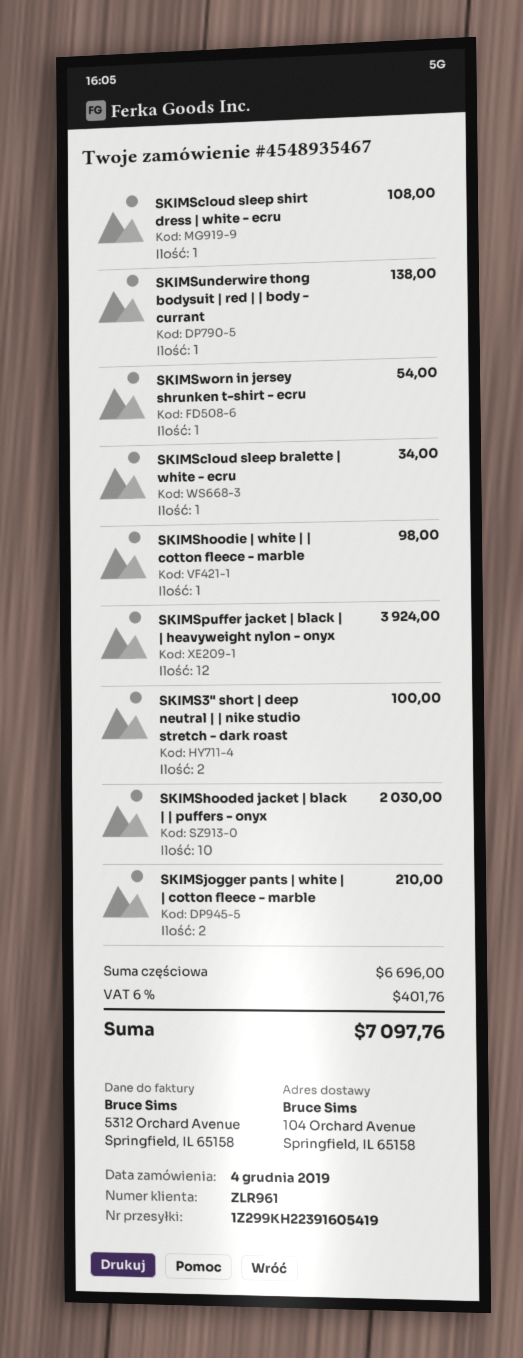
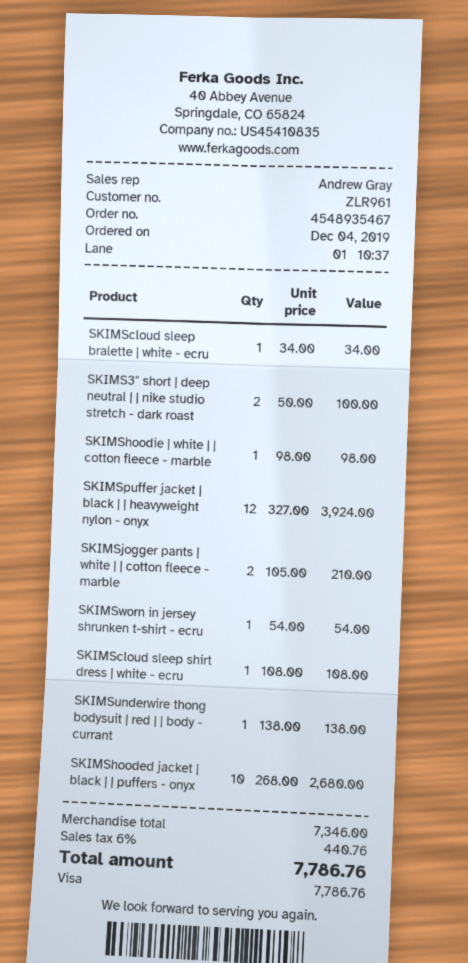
SKIMShooded jacket | black | | puffers - onyx: 10 for 2030.00 -> 10 for 2680.00
subtotal: 6696.00 -> 7346.00
tax: 6% = 401.76 -> 6% = 440.76
total: 7097.76 -> 7786.76

